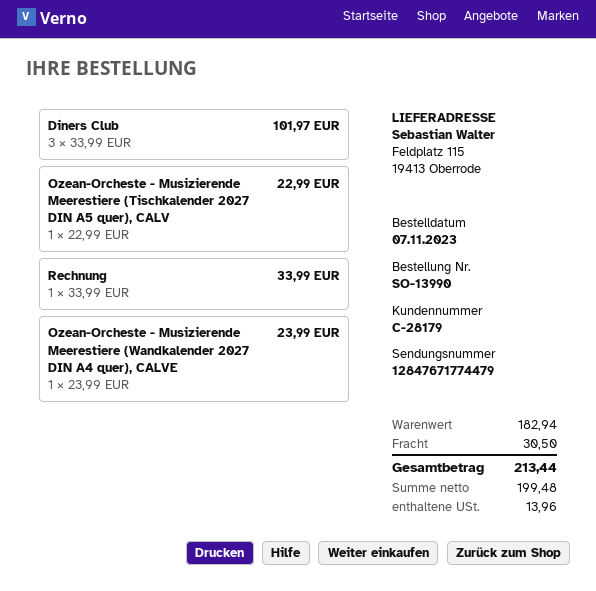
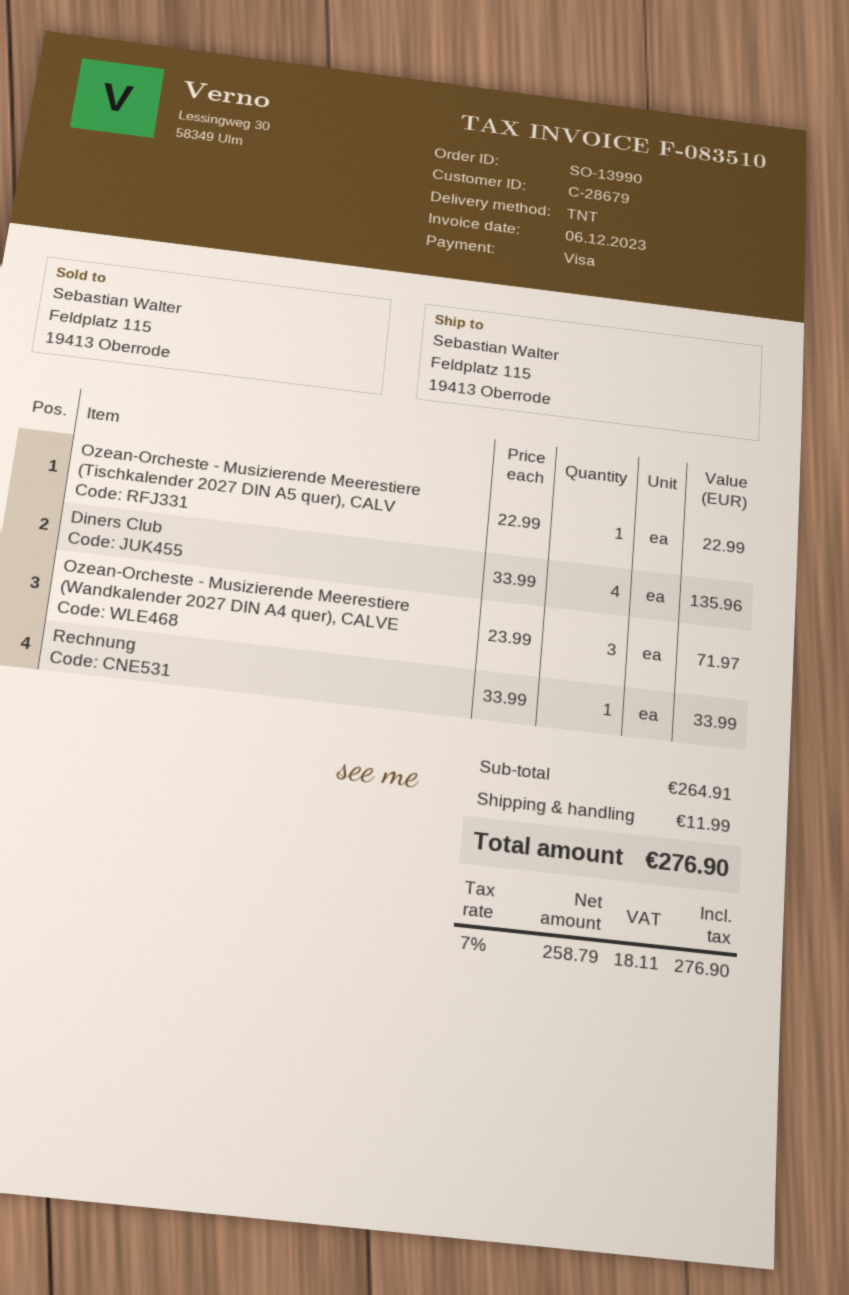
customer number: C-28179 -> C-28679
Diners Club: 3 x 33.99 = 101.97 -> 4 x 33.99 = 135.96
Ozean-Orcheste - Musizierende Meerestiere (Wandkalender 2027 DIN A4 quer), CALVE: 1 x 23.99 = 23.99 -> 3 x 23.99 = 71.97
subtotal: 182.94 -> 264.91
shipping: 30.50 -> 11.99
net: 199.48 -> 258.79
tax: 13.96 -> 18.11
total: 213.44 -> 276.90

